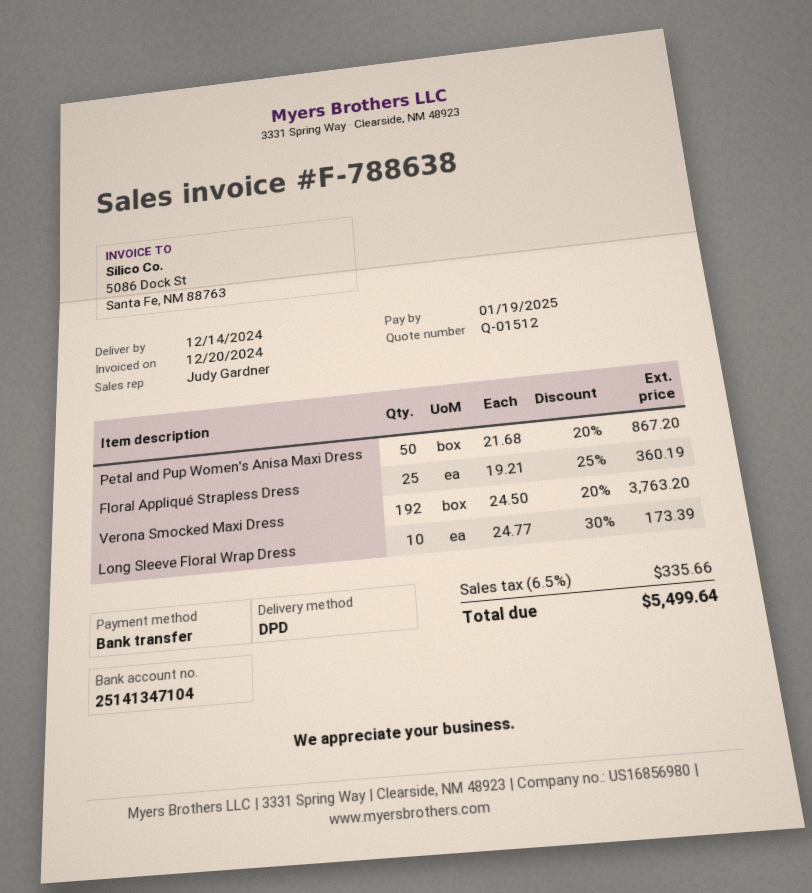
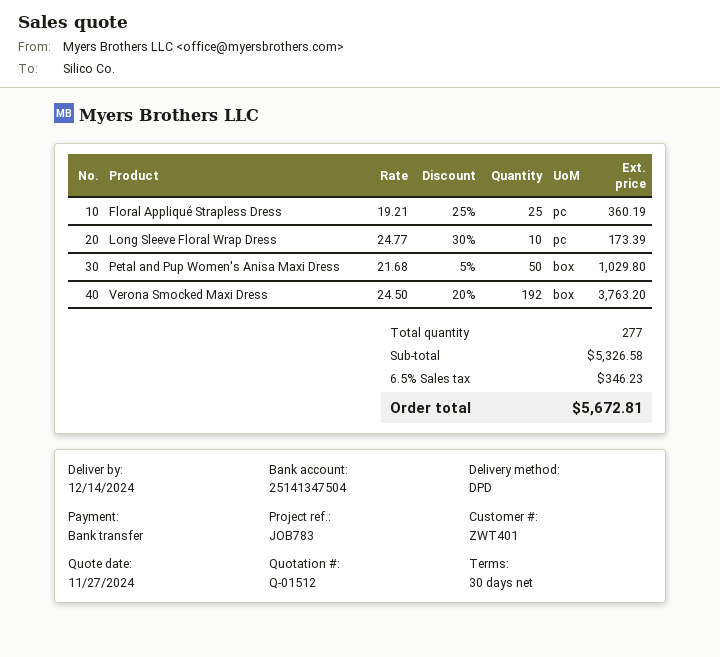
bank account: 25141347104 -> 25141347504
Petal and Pup Women's Anisa Maxi Dress: 50 x 21.68 - 20% = 867.20 -> 50 x 21.68 - 5% = 1029.80
tax: 6.5% = 335.66 -> 6.5% = 346.23
total: 5499.64 -> 5672.81

